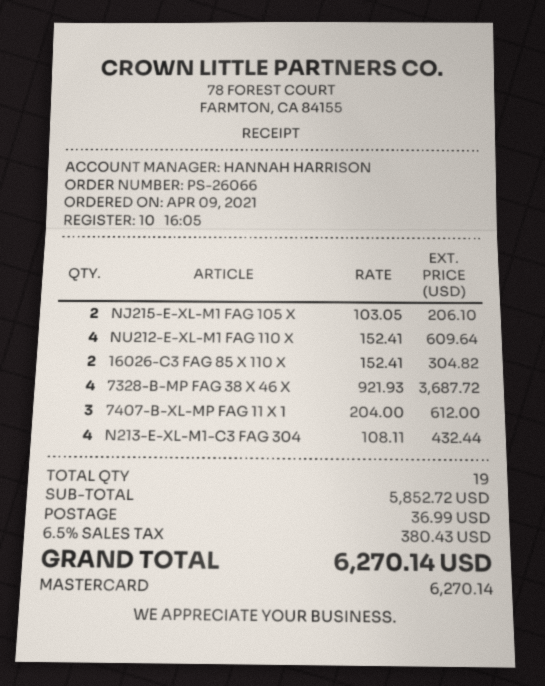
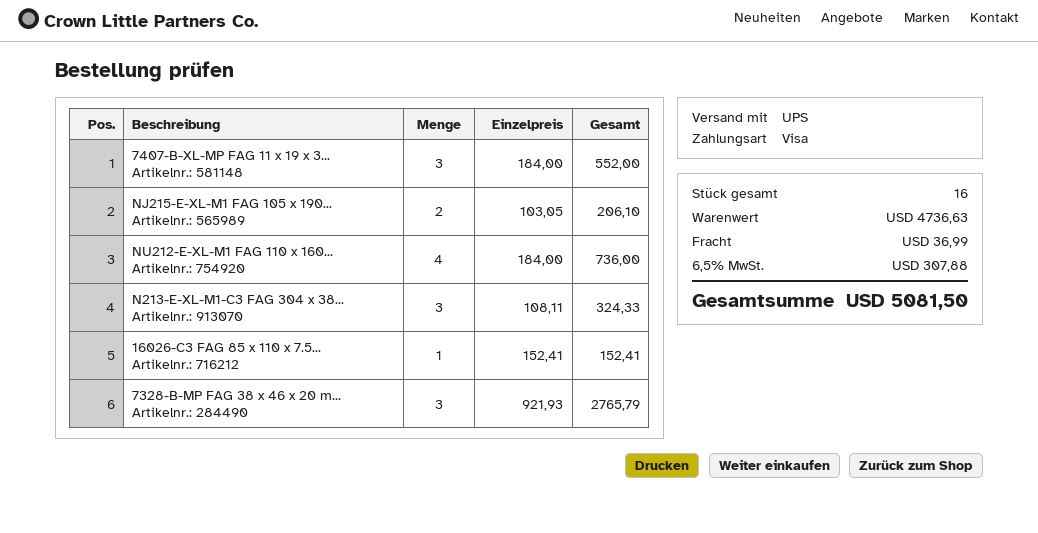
payment method: Mastercard -> Visa
NU212-E-XL-M1 FAG 110 X: 4 x 152.41 = 609.64 -> 4 x 184.00 = 736.00
16026-C3 FAG 85 X 110 X: 2 x 152.41 = 304.82 -> 1 x 152.41 = 152.41
7328-B-MP FAG 38 X 46 X: 4 x 921.93 = 3687.72 -> 3 x 921.93 = 2765.79
7407-B-XL-MP FAG 11 X 1: 3 x 204.00 = 612.00 -> 3 x 184.00 = 552.00
N213-E-XL-M1-C3 FAG 304: 4 x 108.11 = 432.44 -> 3 x 108.11 = 324.33
total quantity: 19 -> 16
subtotal: 5852.72 -> 4736.63
tax: 6.5% = 380.43 -> 6.5% = 307.88
total: 6270.14 -> 5081.50

